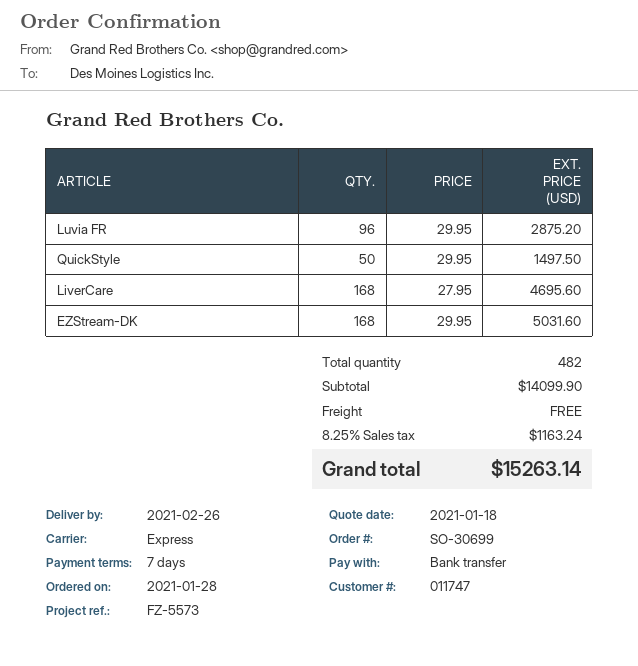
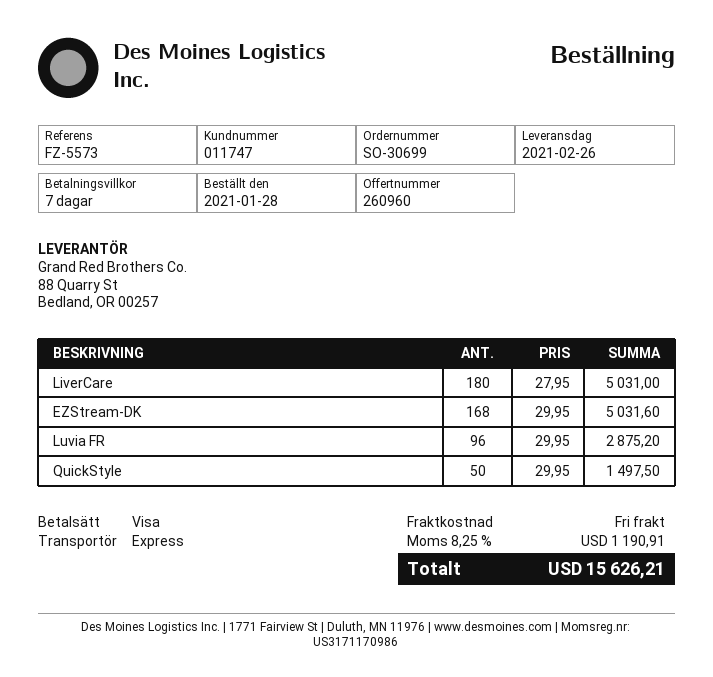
payment method: bank transfer -> Visa
LiverCare: 168 x 27.95 = 4695.60 -> 180 x 27.95 = 5031.00
tax: 8.25% = 1163.24 -> 8.25% = 1190.91
total: 15263.14 -> 15626.21

